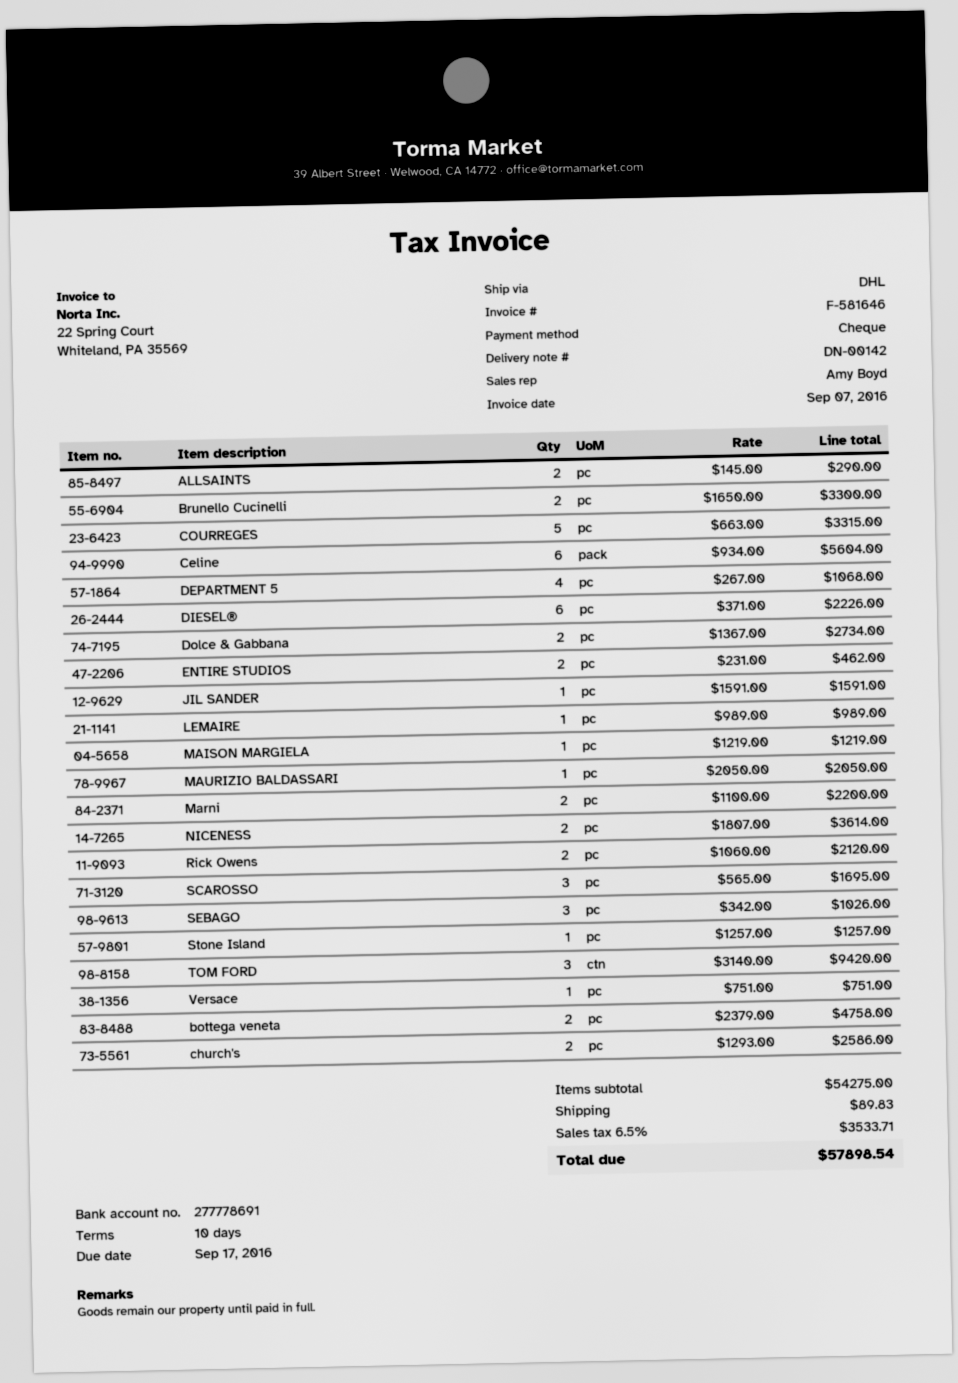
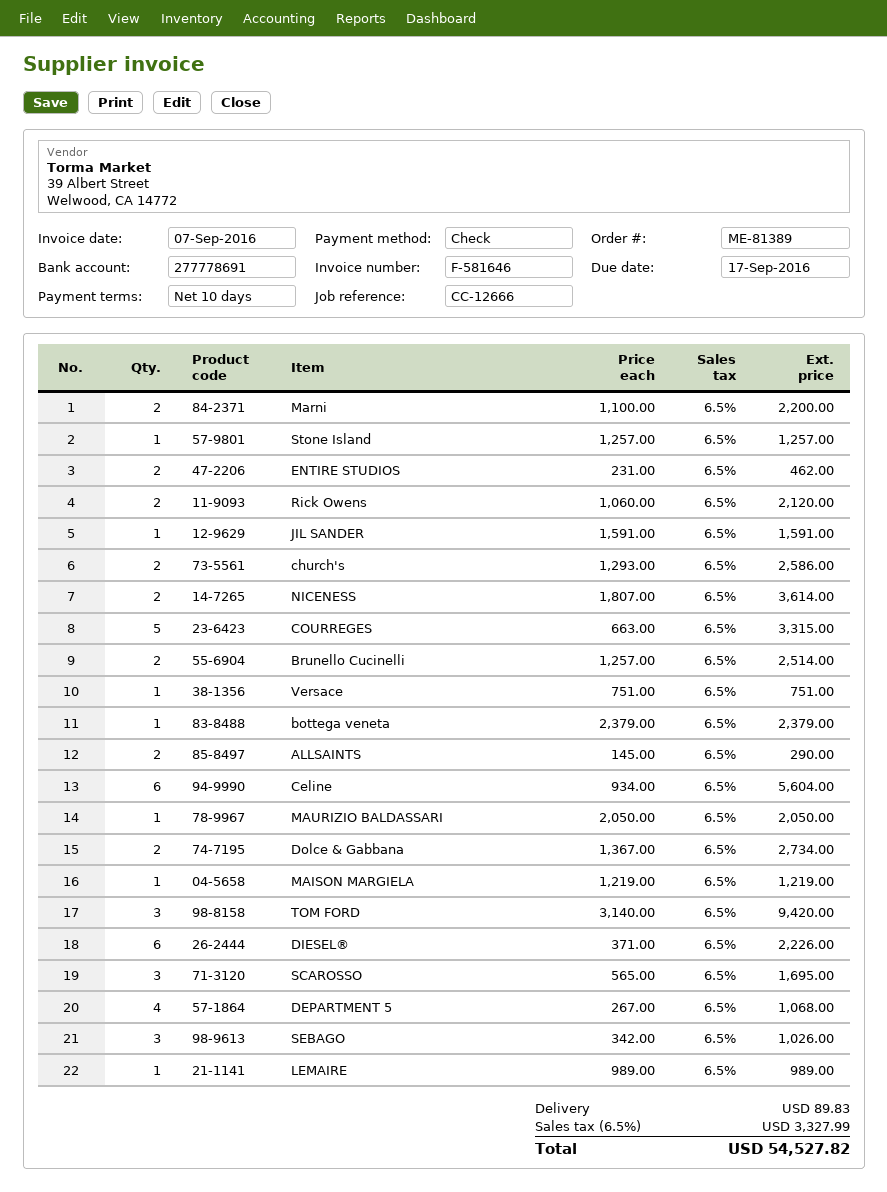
Brunello Cucinelli: 2 x 1650.00 = 3300.00 -> 2 x 1257.00 = 2514.00
bottega veneta: 2 x 2379.00 = 4758.00 -> 1 x 2379.00 = 2379.00
tax: 6.5% = 3533.71 -> 6.5% = 3327.99
total: 57898.54 -> 54527.82

